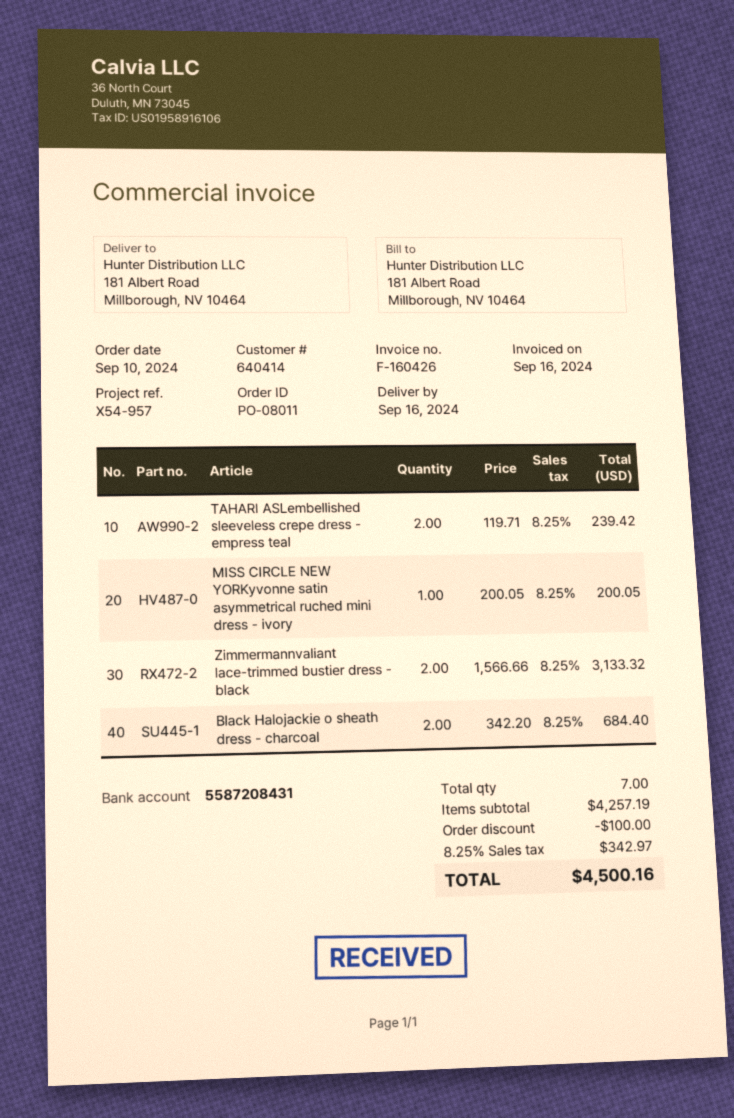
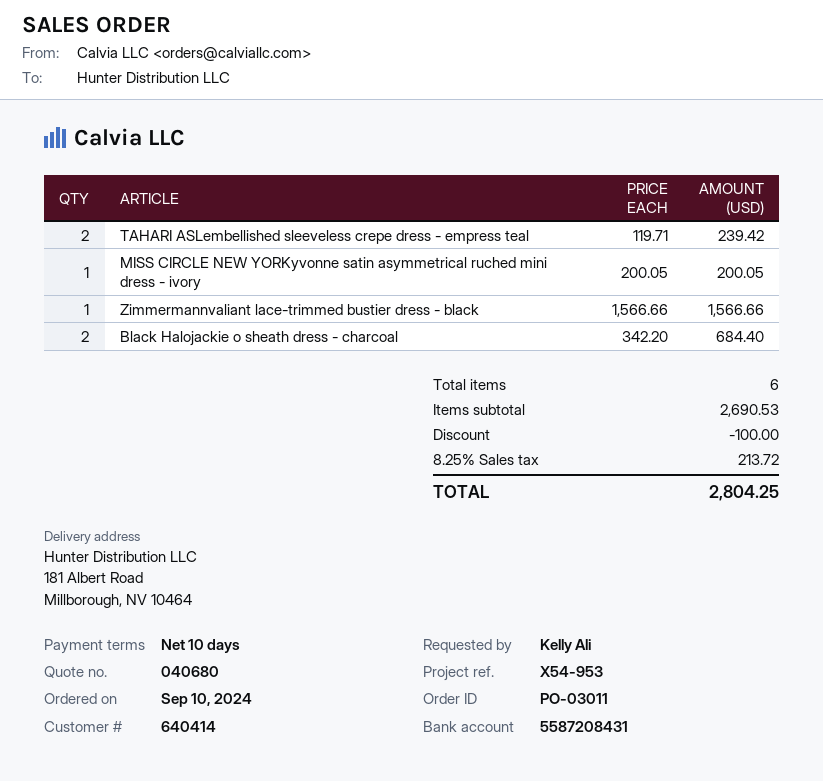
order number: PO-08011 -> PO-03011
reference: X54-957 -> X54-953
Zimmermannvaliant lace-trimmed bustier dress - black: 2 x 1566.66 = 3133.32 -> 1 x 1566.66 = 1566.66
total quantity: 7 -> 6
subtotal: 4257.19 -> 2690.53
tax: 8.25% = 342.97 -> 8.25% = 213.72
total: 4500.16 -> 2804.25

